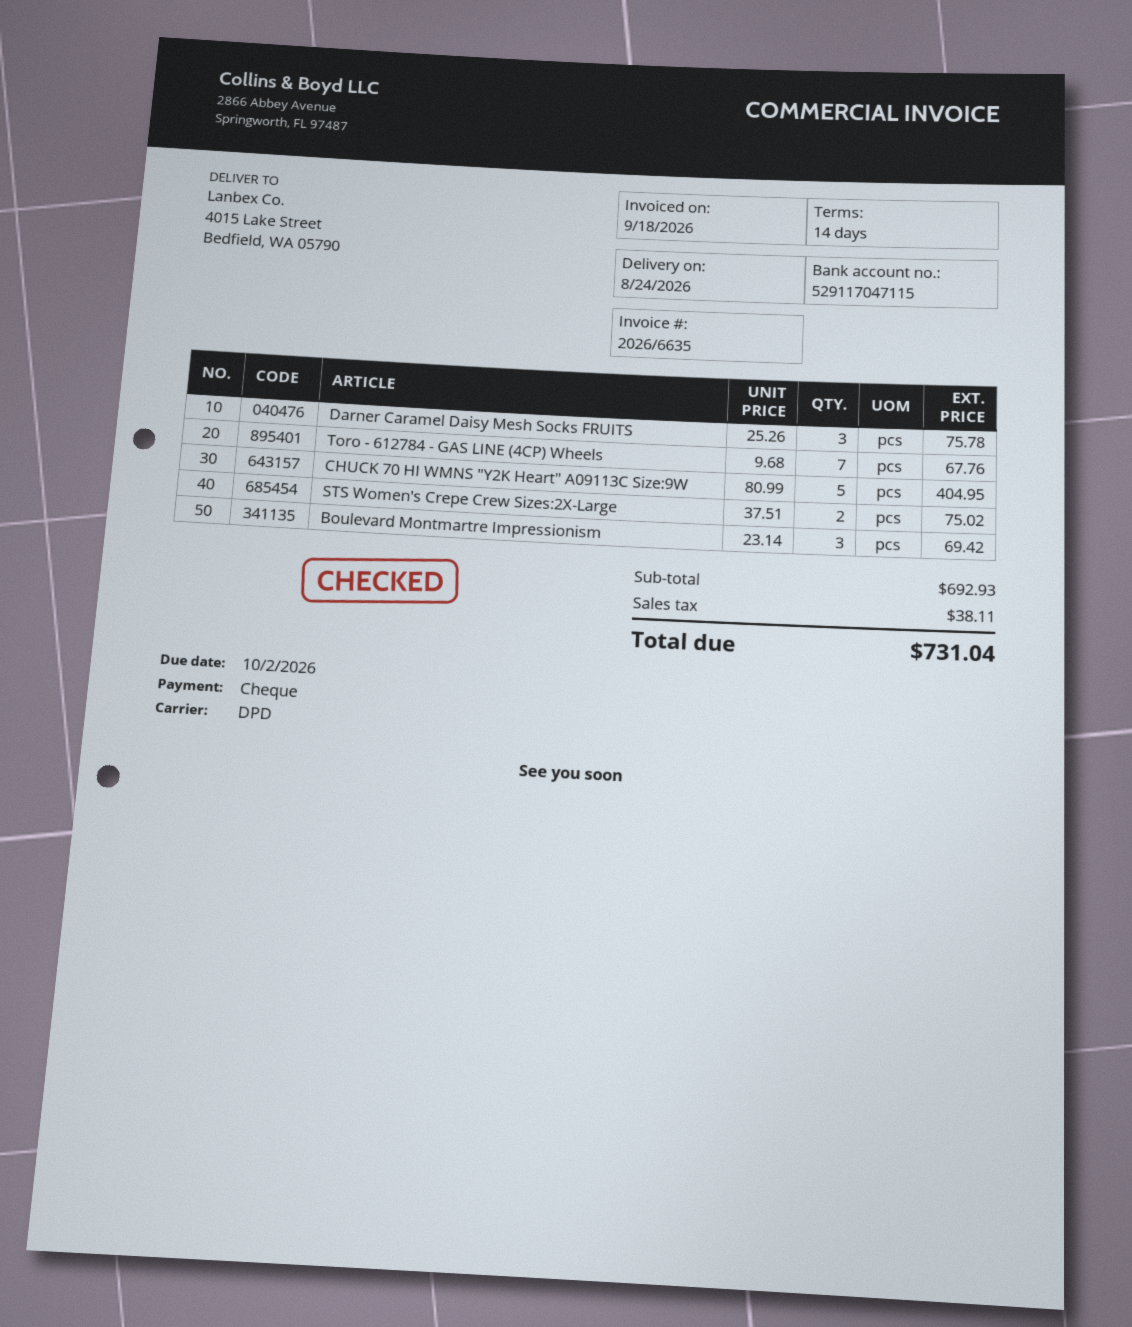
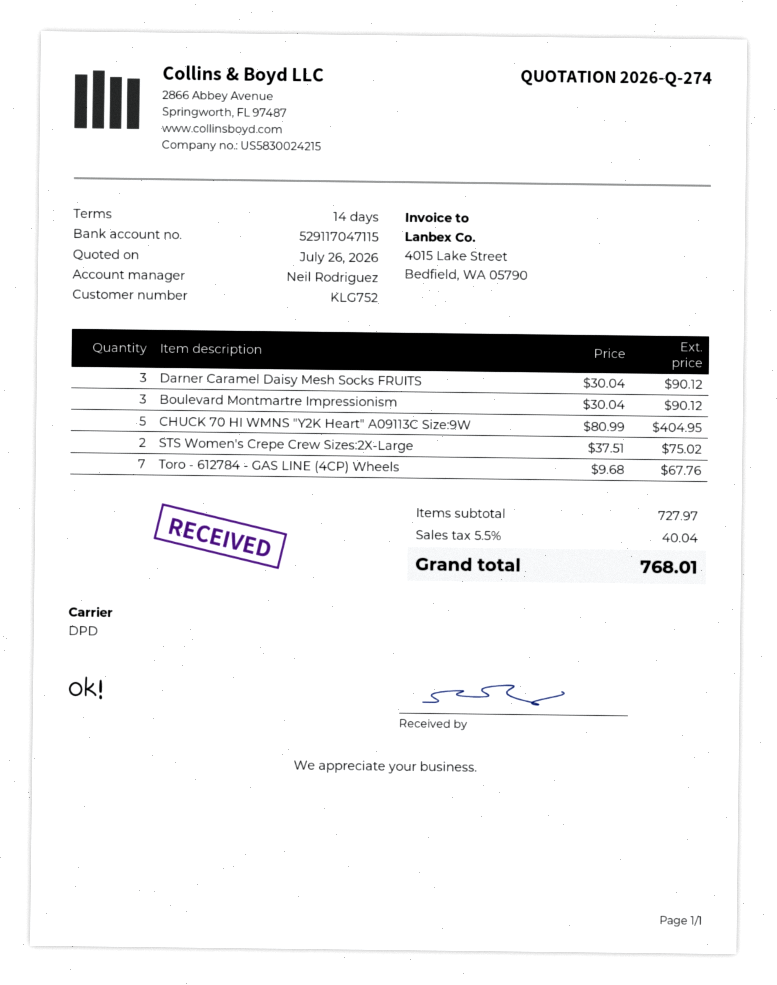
Darner Caramel Daisy Mesh Socks FRUITS: 3 x 25.26 = 75.78 -> 3 x 30.04 = 90.12
Boulevard Montmartre Impressionism: 3 x 23.14 = 69.42 -> 3 x 30.04 = 90.12
subtotal: 692.93 -> 727.97
tax: 38.11 -> 40.04
total: 731.04 -> 768.01

